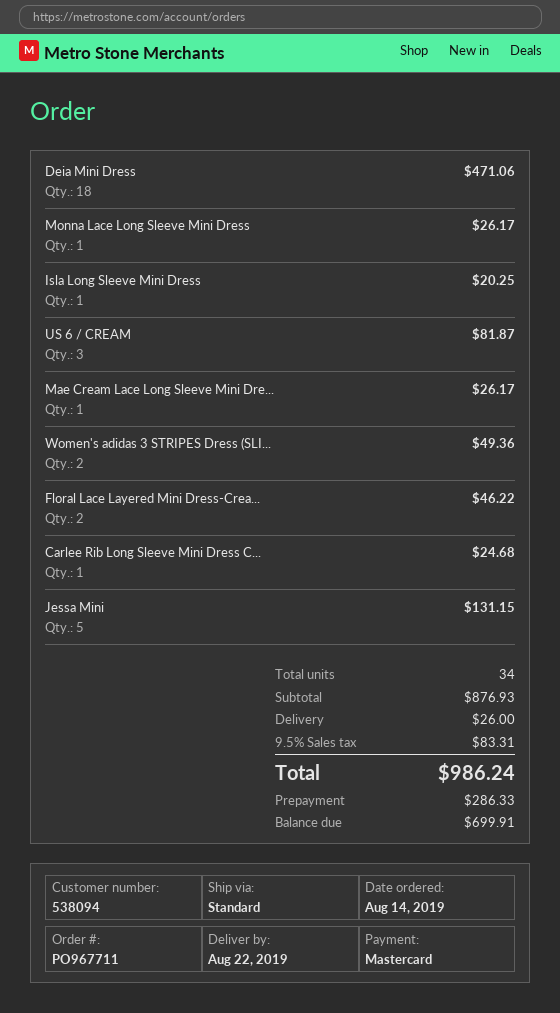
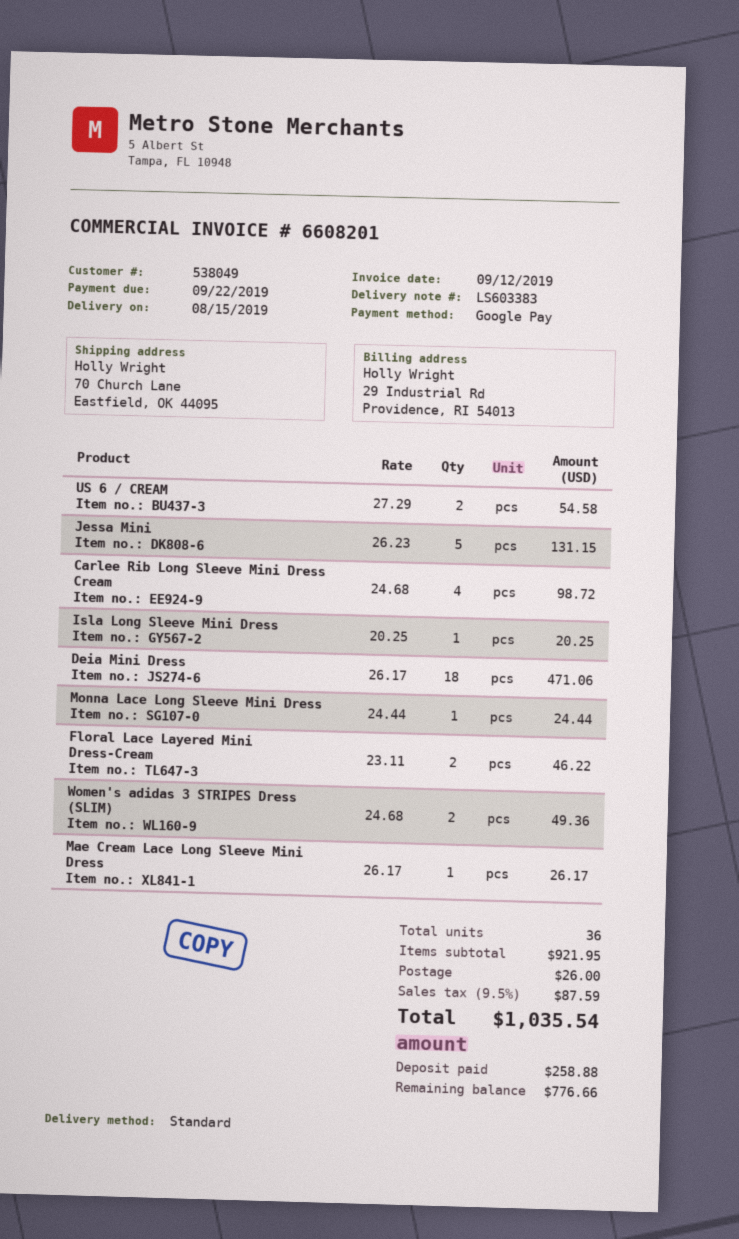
delivery date: 2019-08-22 -> 2019-08-15
customer number: 538094 -> 538049
payment method: Mastercard -> Google Pay
Monna Lace Long Sleeve Mini Dress: 1 for 26.17 -> 1 for 24.44
US 6 / CREAM: 3 for 81.87 -> 2 for 54.58
Carlee Rib Long Sleeve Mini Dress C...: 1 for 24.68 -> 4 for 98.72
total quantity: 34 -> 36
subtotal: 876.93 -> 921.95
tax: 9.5% = 83.31 -> 9.5% = 87.59
total: 986.24 -> 1035.54
deposit: 286.33 -> 258.88
balance: 699.91 -> 776.66

